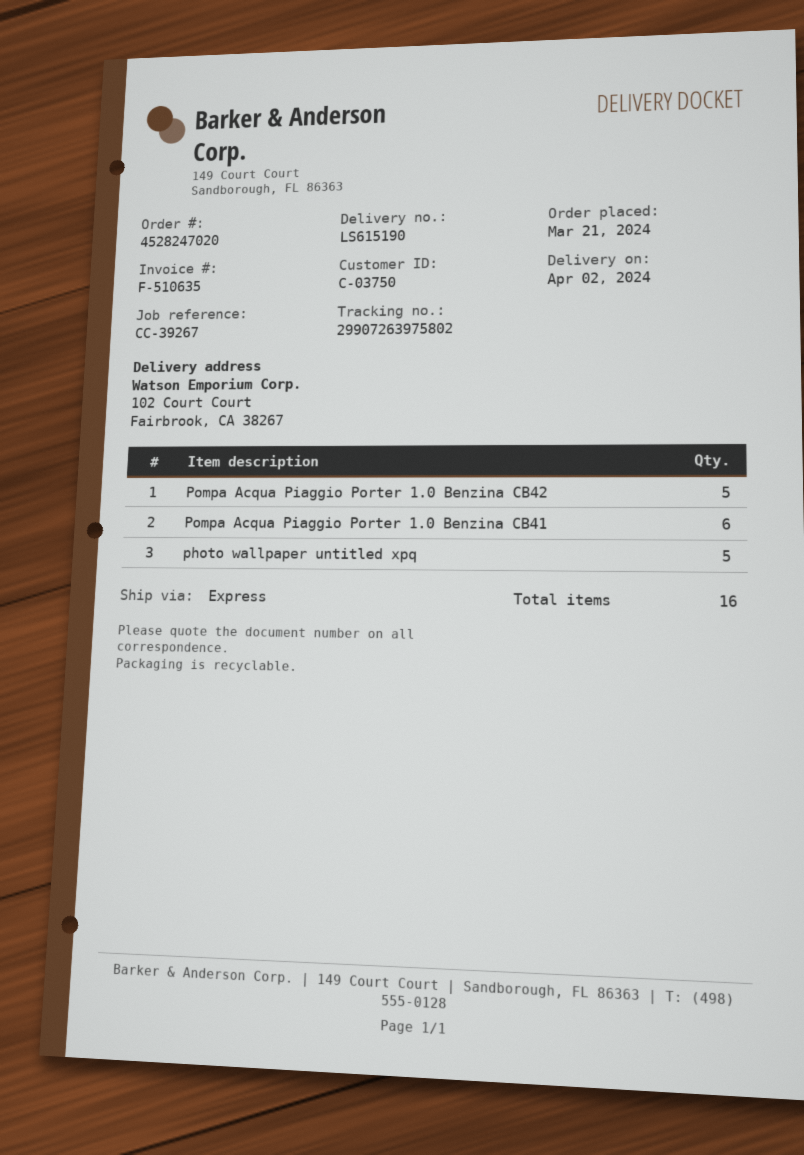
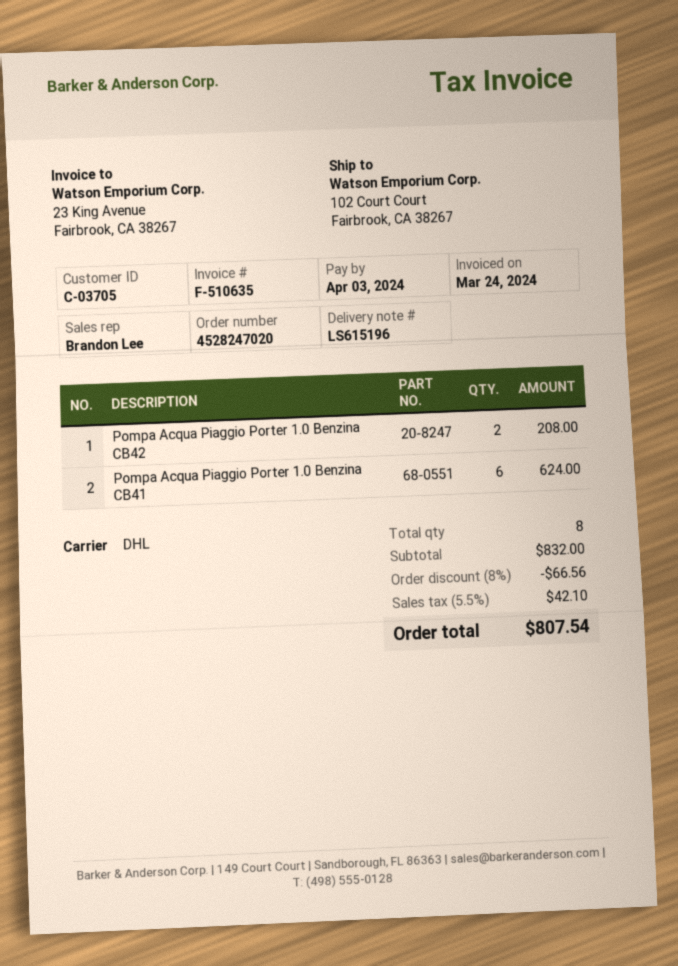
delivery note number: LS615190 -> LS615196
customer number: C-03750 -> C-03705
shipping method: express -> DHL
Pompa Acqua Piaggio Porter 1.0 Benzina CB42: 5 -> 2
photo wallpaper untitled xpq: 5 -> none
total quantity: 16 -> 8

